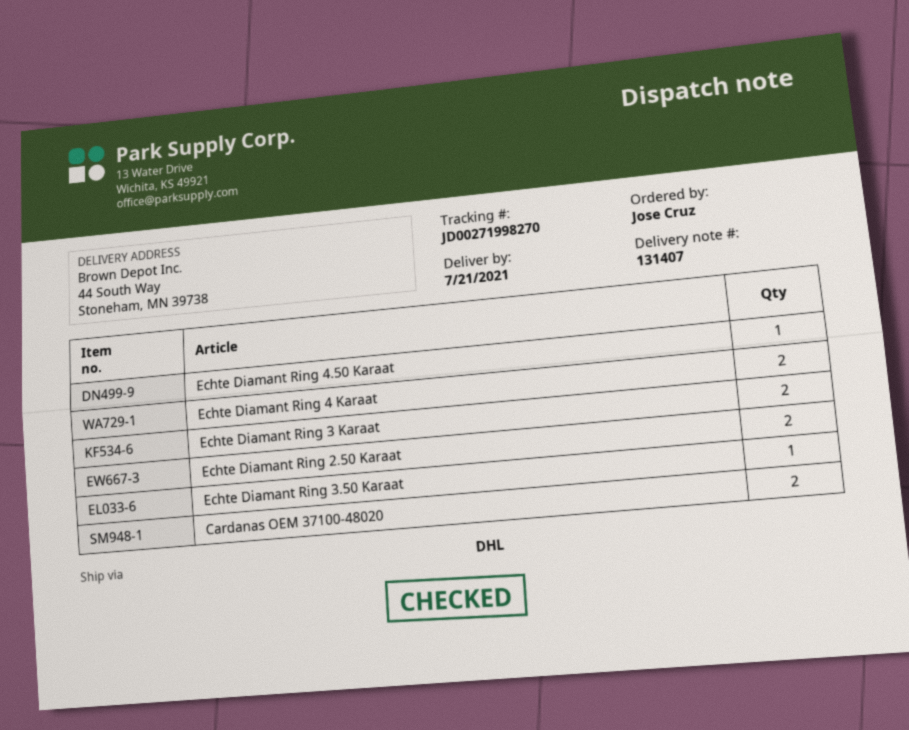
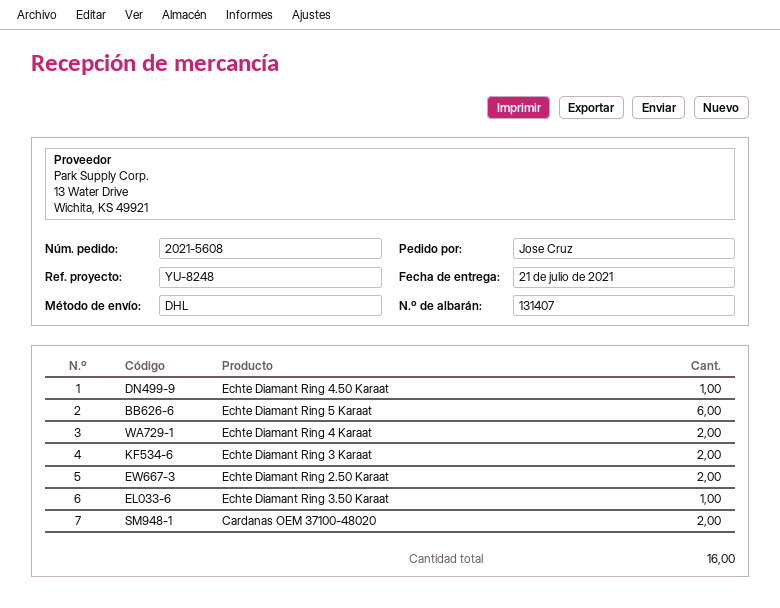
Echte Diamant Ring 5 Karaat: none -> 6

